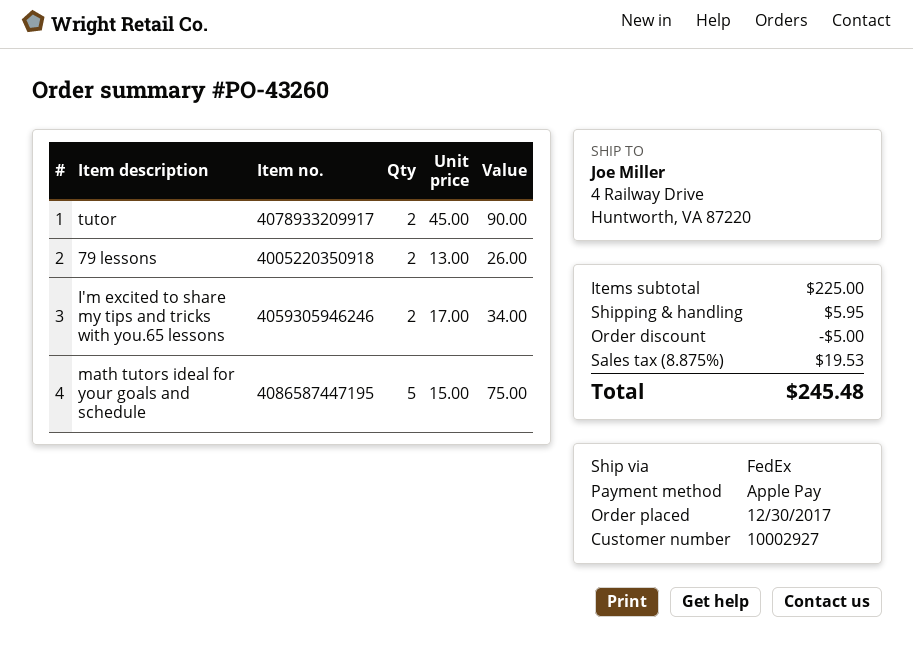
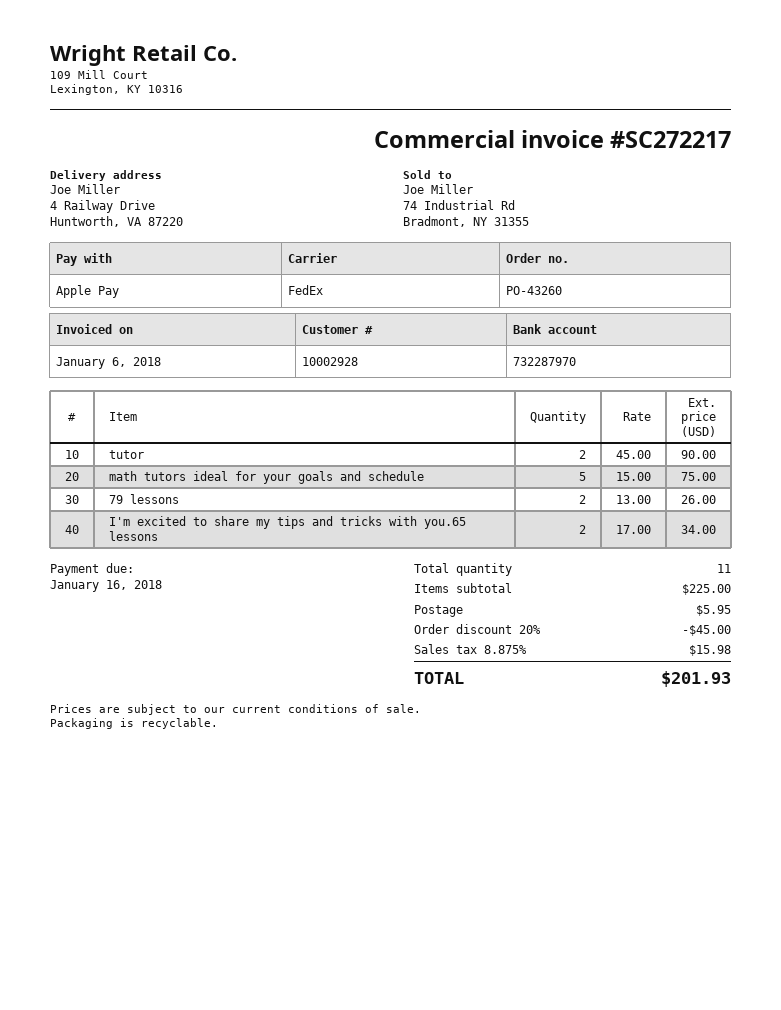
customer number: 10002927 -> 10002928
discount: 5.00 -> 45.00
tax: 8.875% = 19.53 -> 8.875% = 15.98
total: 245.48 -> 201.93

